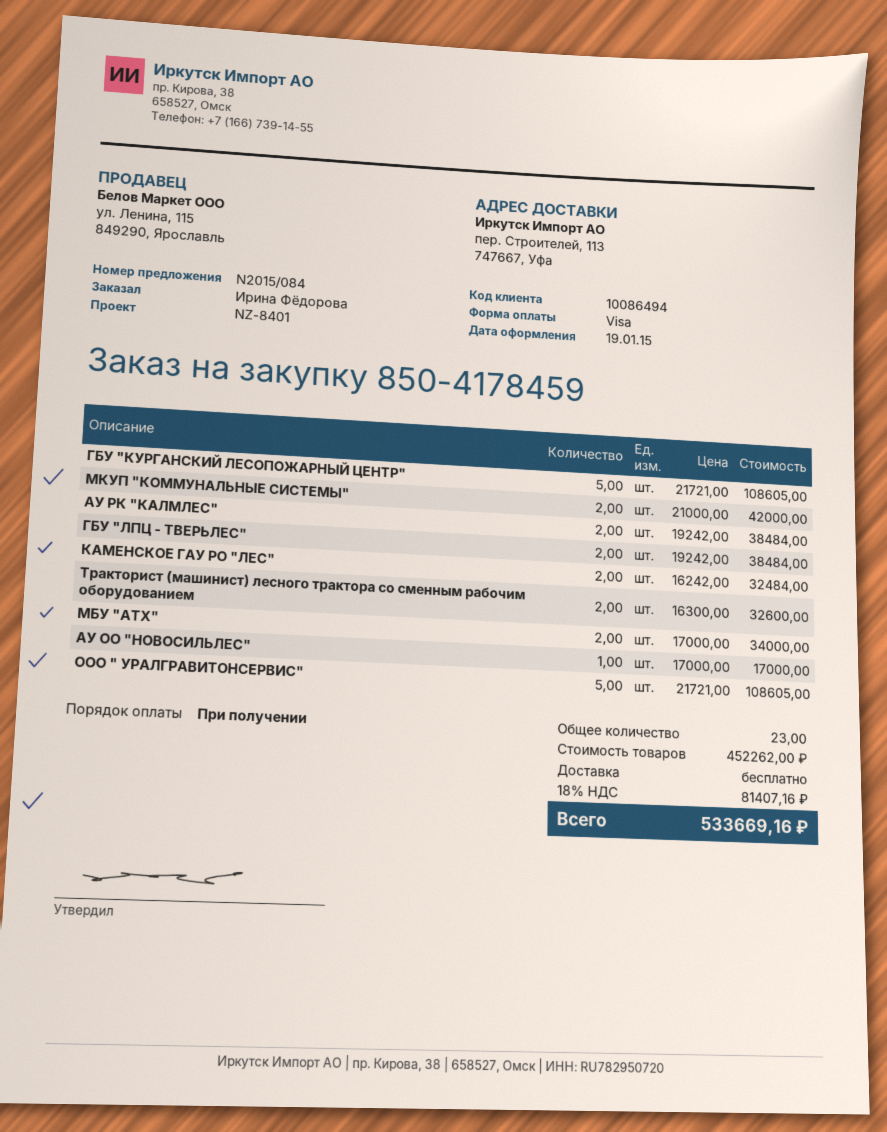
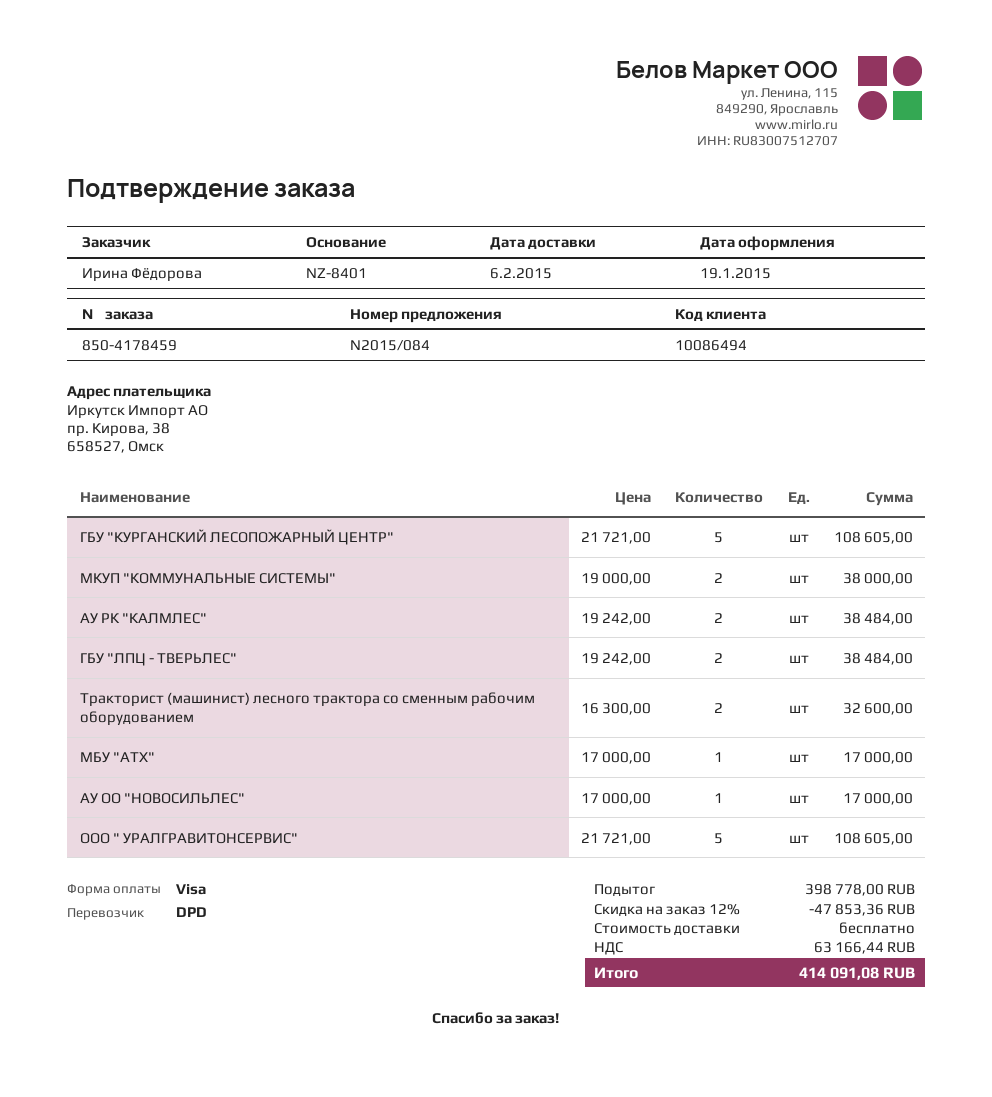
МКУП "КОММУНАЛЬНЫЕ СИСТЕМЫ": 2 x 21000.00 = 42000.00 -> 2 x 19000.00 = 38000.00
КАМЕНСКОЕ ГАУ РО "ЛЕС": 2 x 16242.00 = 32484.00 -> none
МБУ "АТХ": 2 x 17000.00 = 34000.00 -> 1 x 17000.00 = 17000.00
subtotal: 452262.00 -> 398778.00
discount: none -> 12% = 47853.36
tax: 81407.16 -> 63166.44
total: 533669.16 -> 414091.08

